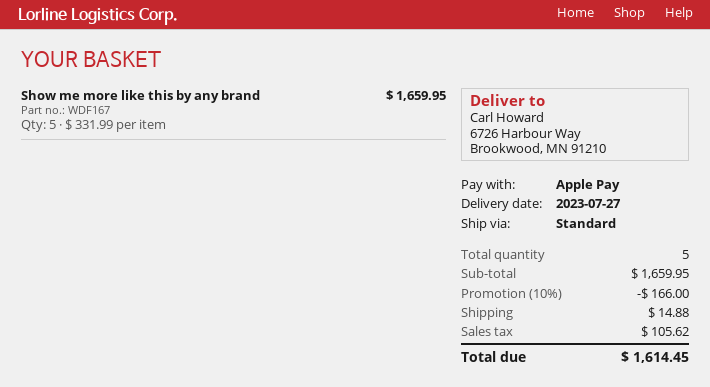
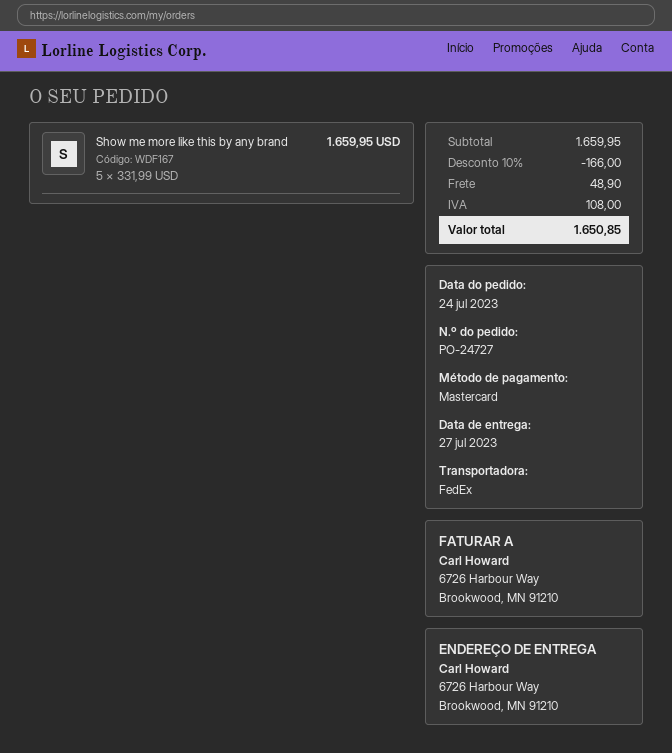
payment method: Apple Pay -> Mastercard
shipping method: standard -> FedEx
shipping: 14.88 -> 48.90
tax: 105.62 -> 108.00
total: 1614.45 -> 1650.85

